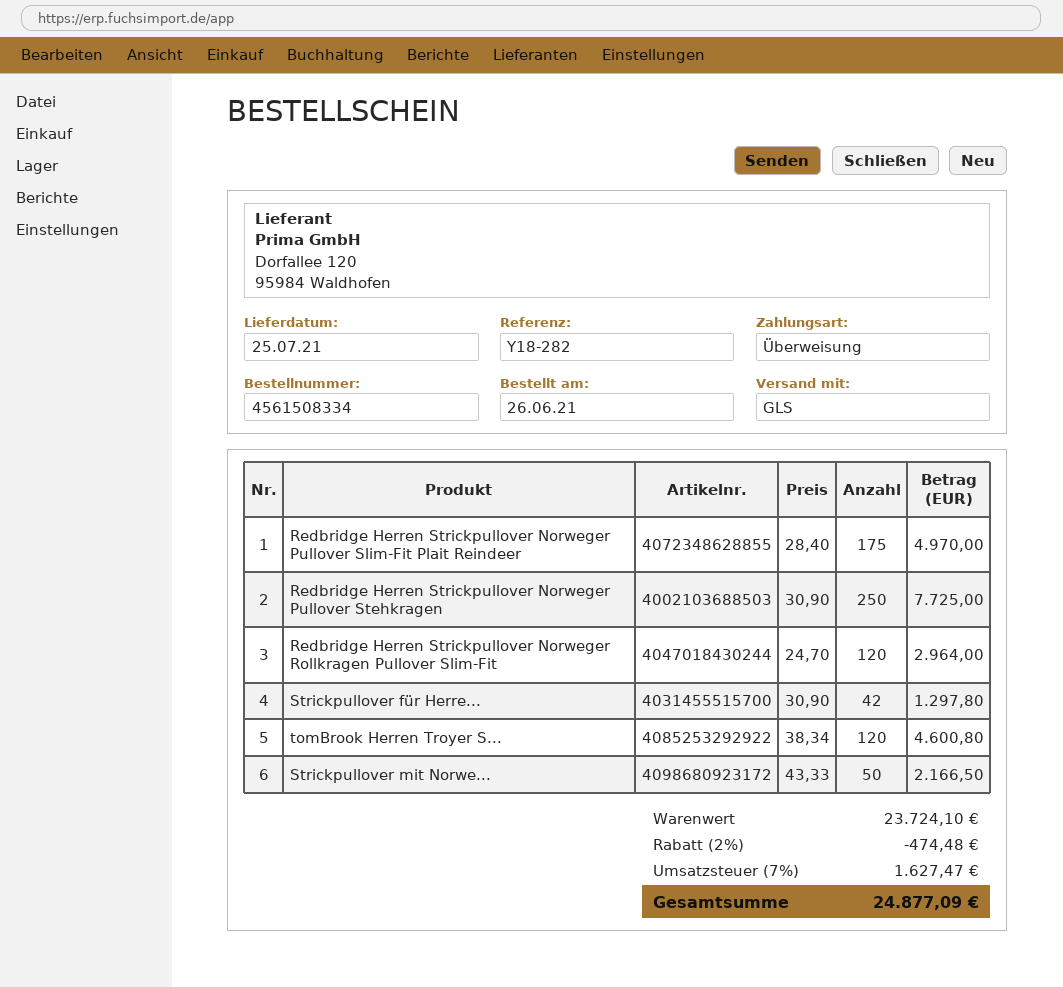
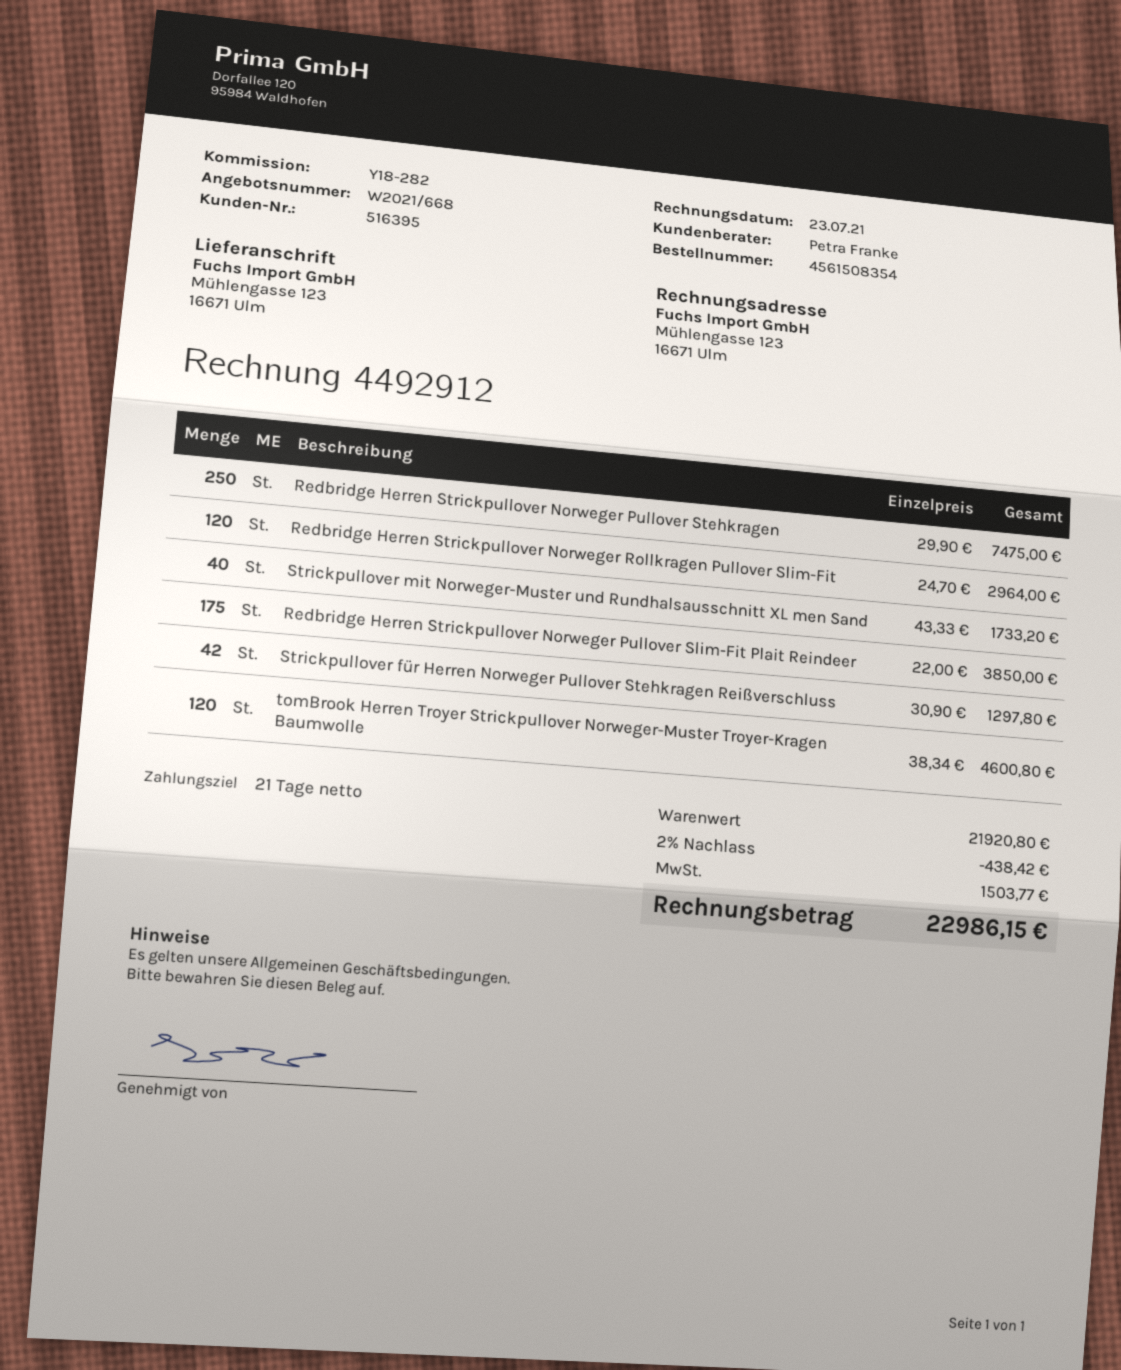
order number: 4561508334 -> 4561508354
Redbridge Herren Strickpullover Norweger Pullover Slim-Fit Plait Reindeer: 175 x 28.40 = 4970.00 -> 175 x 22.00 = 3850.00
Redbridge Herren Strickpullover Norweger Pullover Stehkragen: 250 x 30.90 = 7725.00 -> 250 x 29.90 = 7475.00
Strickpullover mit Norwe...: 50 x 43.33 = 2166.50 -> 40 x 43.33 = 1733.20
subtotal: 23724.10 -> 21920.80
discount: 2% = 474.48 -> 2% = 438.42
tax: 1627.47 -> 1503.77
total: 24877.09 -> 22986.15

